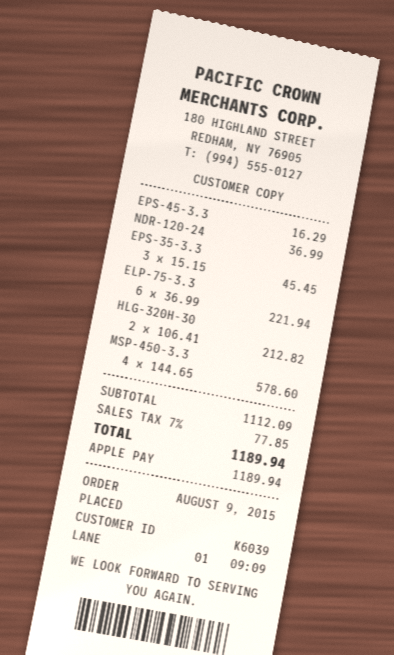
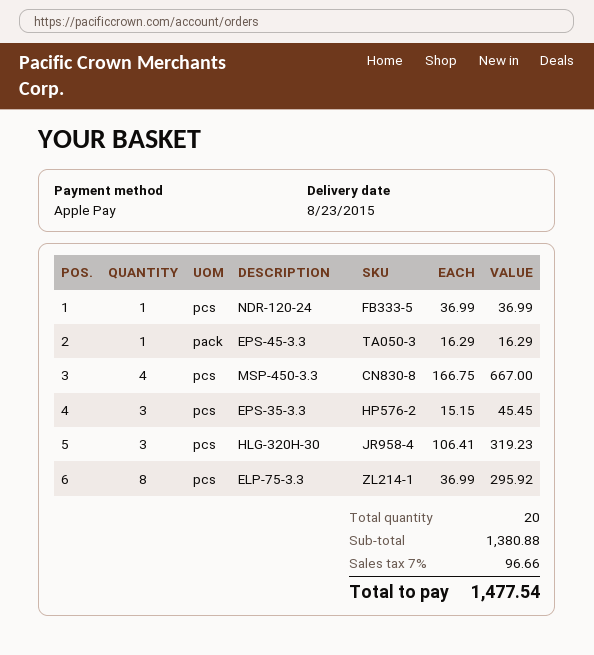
ELP-75-3.3: 6 x 36.99 = 221.94 -> 8 x 36.99 = 295.92
HLG-320H-30: 2 x 106.41 = 212.82 -> 3 x 106.41 = 319.23
MSP-450-3.3: 4 x 144.65 = 578.60 -> 4 x 166.75 = 667.00
subtotal: 1112.09 -> 1380.88
tax: 7% = 77.85 -> 7% = 96.66
total: 1189.94 -> 1477.54

